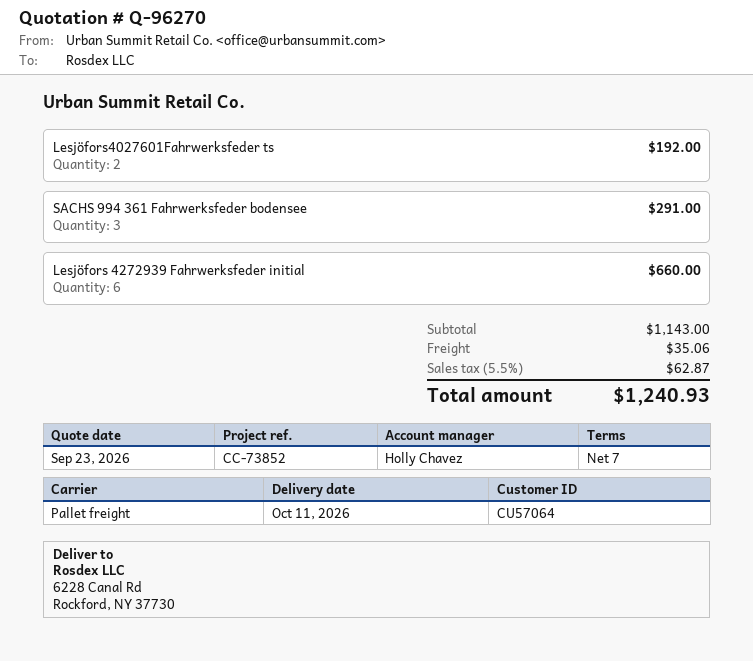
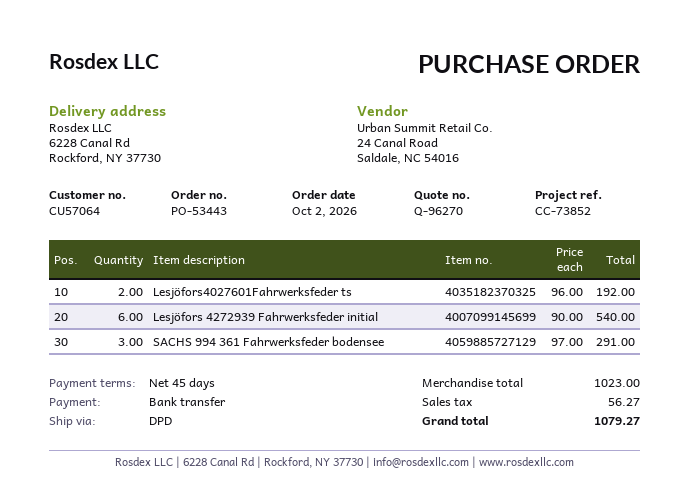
payment terms: 7 days -> 45 days
shipping method: pallet freight -> DPD
Lesjöfors 4272939 Fahrwerksfeder initial: 6 for 660.00 -> 6 for 540.00
subtotal: 1143.00 -> 1023.00
shipping: 35.06 -> none
tax: 62.87 -> 56.27
total: 1240.93 -> 1079.27

